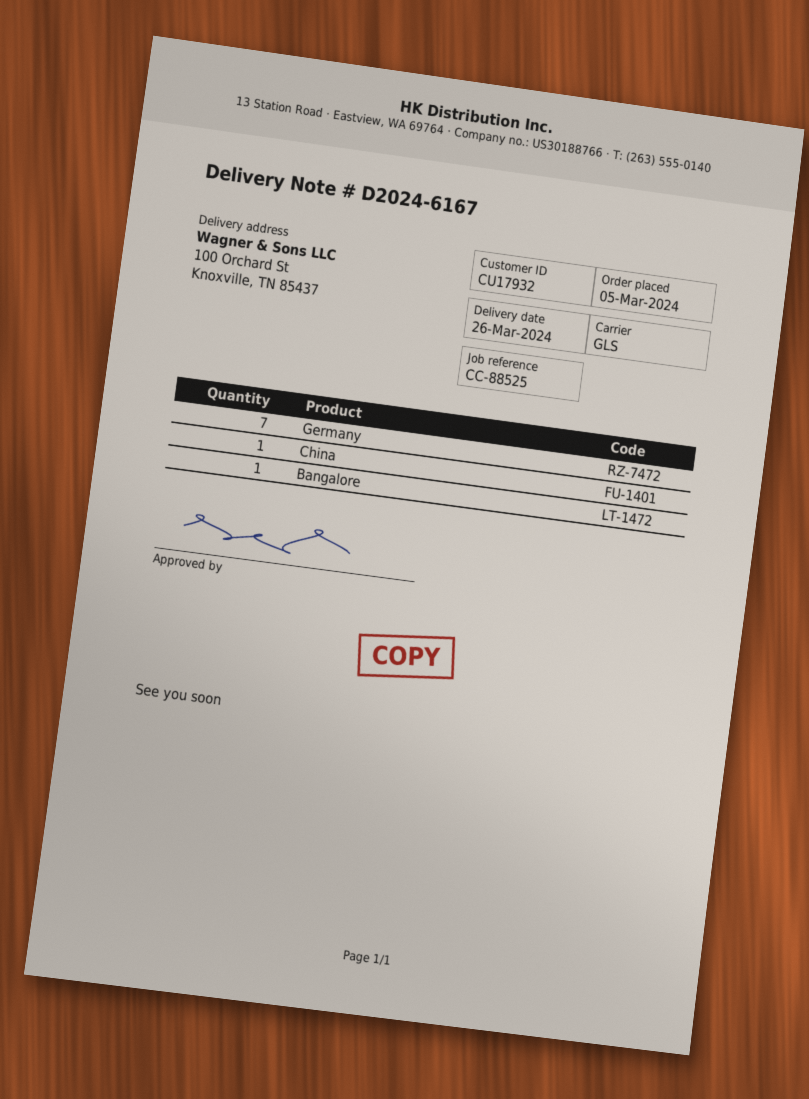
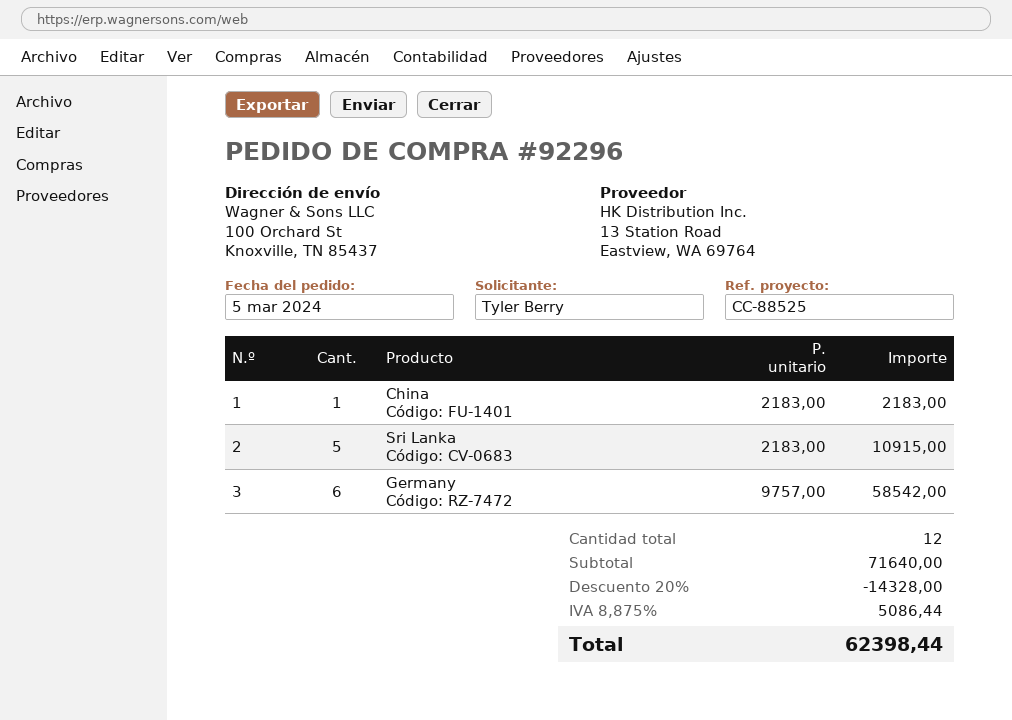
Germany: 7 -> 6
Bangalore: 1 -> none
Sri Lanka: none -> 5

